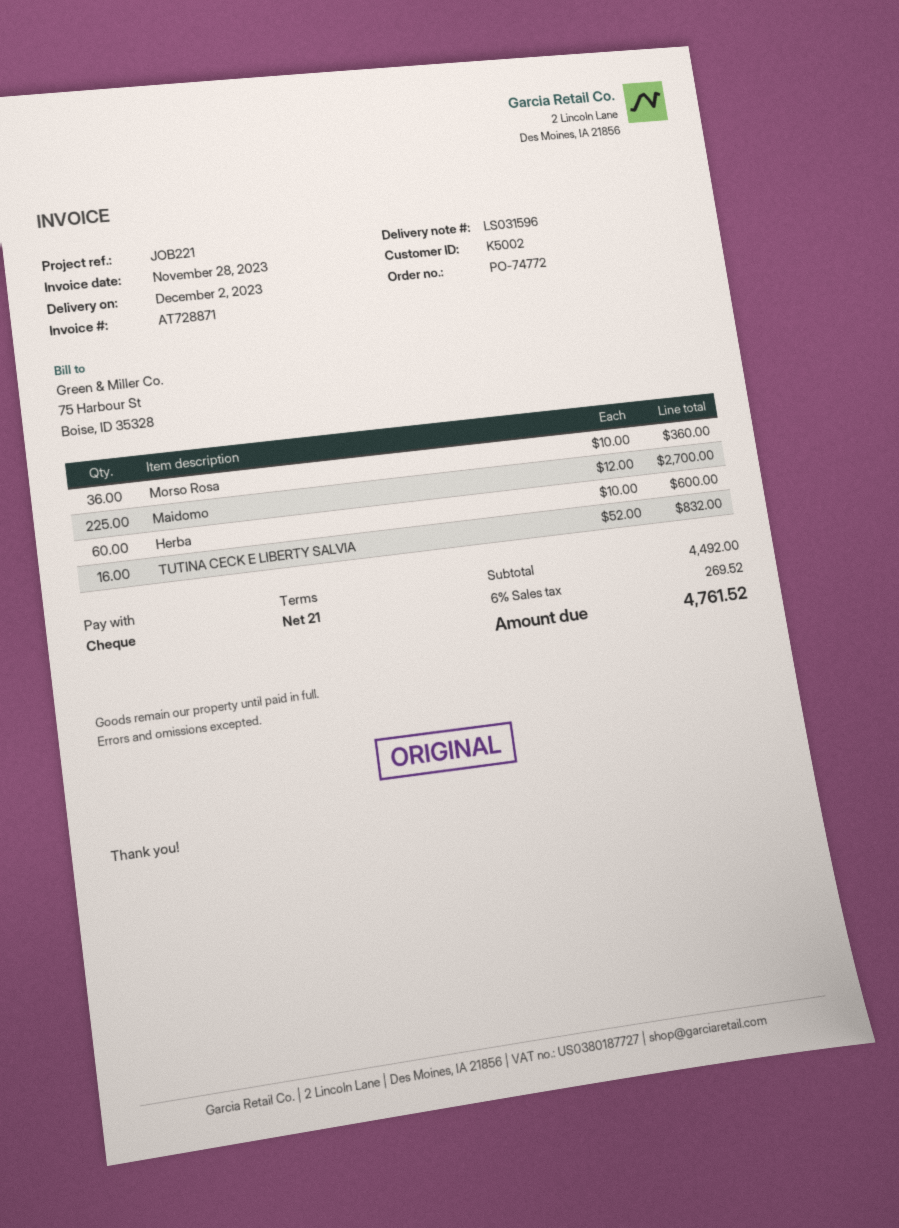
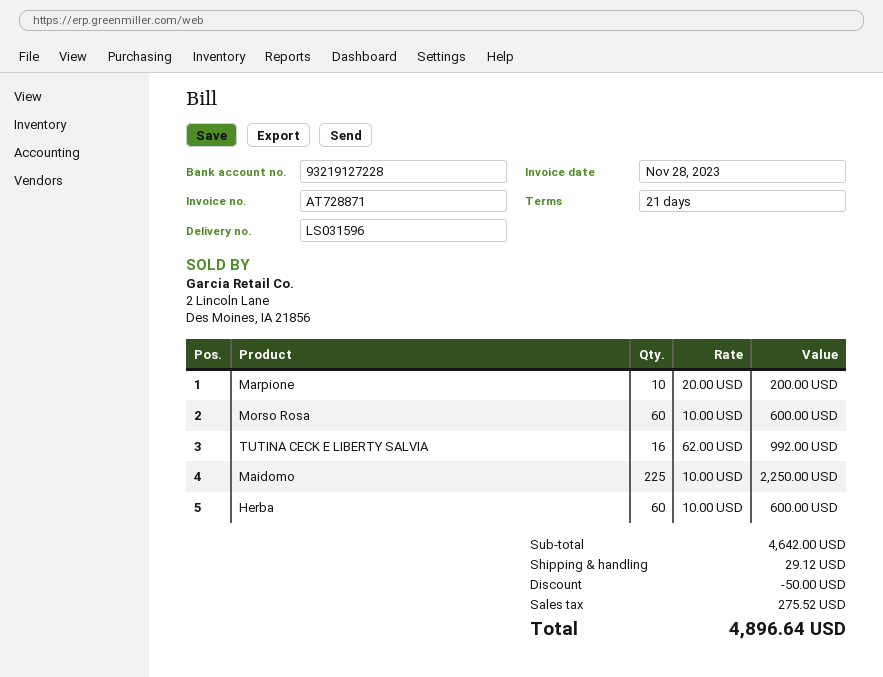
Morso Rosa: 36 x 10.00 = 360.00 -> 60 x 10.00 = 600.00
Maidomo: 225 x 12.00 = 2700.00 -> 225 x 10.00 = 2250.00
TUTINA CECK E LIBERTY SALVIA: 16 x 52.00 = 832.00 -> 16 x 62.00 = 992.00
Marpione: none -> 10 x 20.00 = 200.00
subtotal: 4492.00 -> 4642.00
discount: none -> 50.00
shipping: none -> 29.12
tax: 269.52 -> 275.52
total: 4761.52 -> 4896.64

